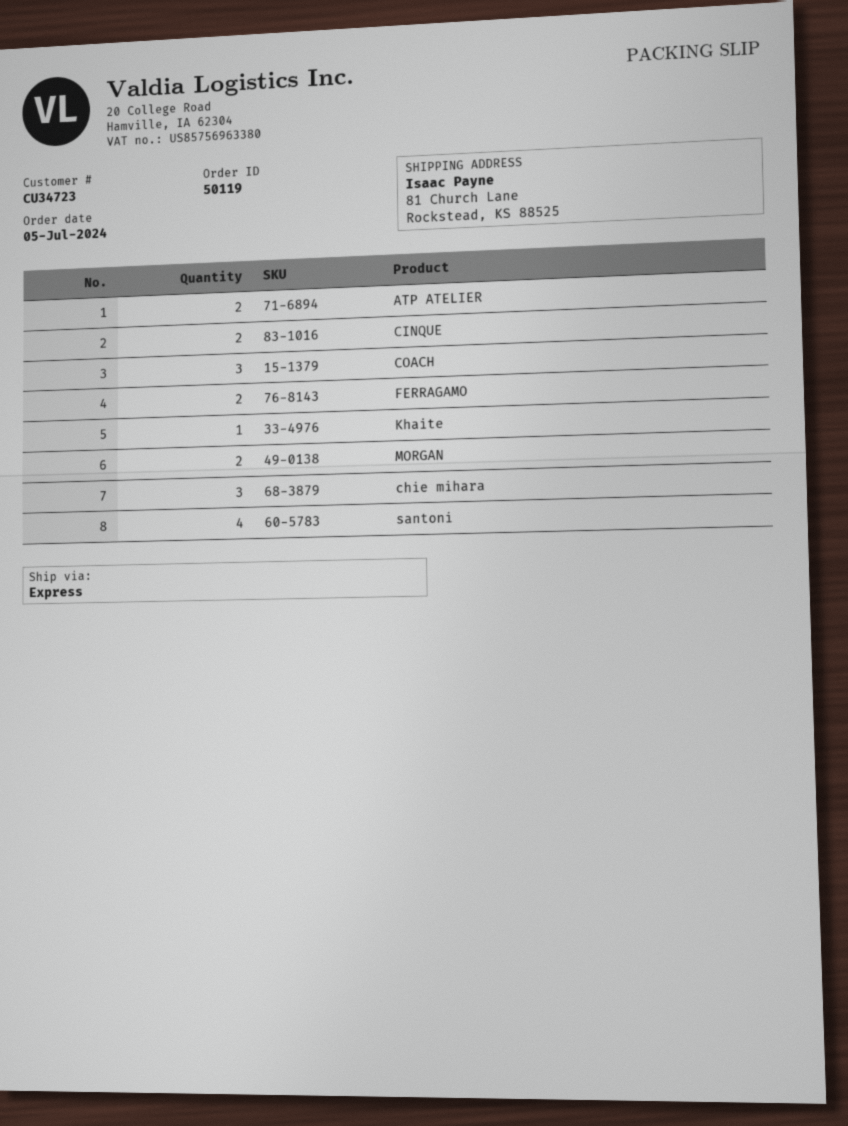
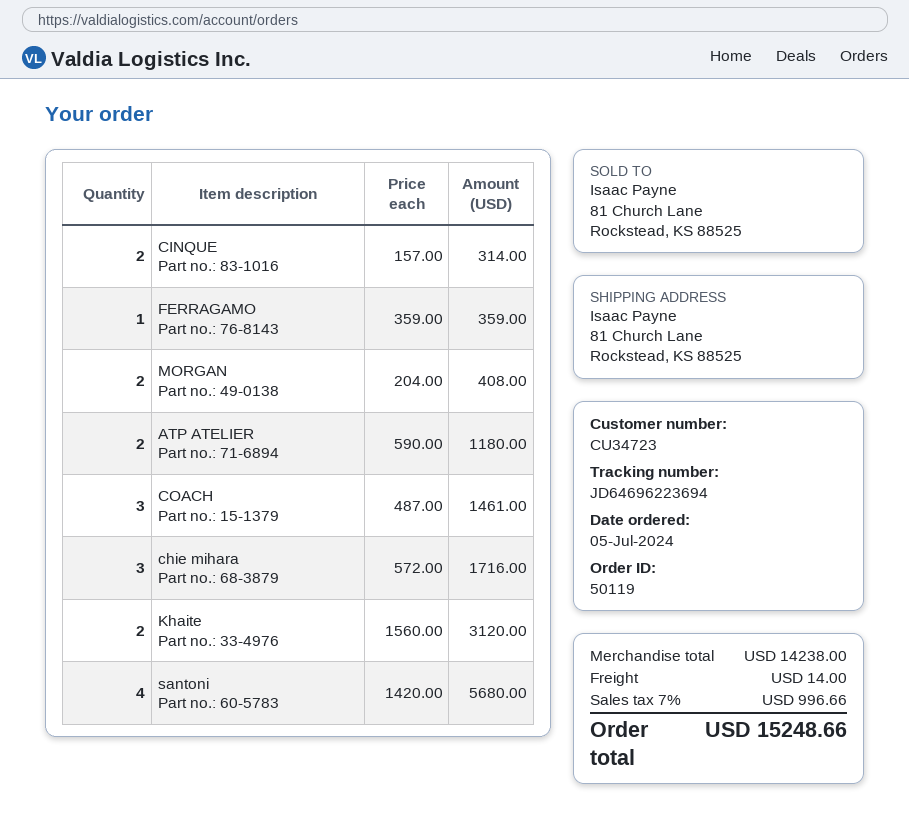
FERRAGAMO: 2 -> 1
Khaite: 1 -> 2

